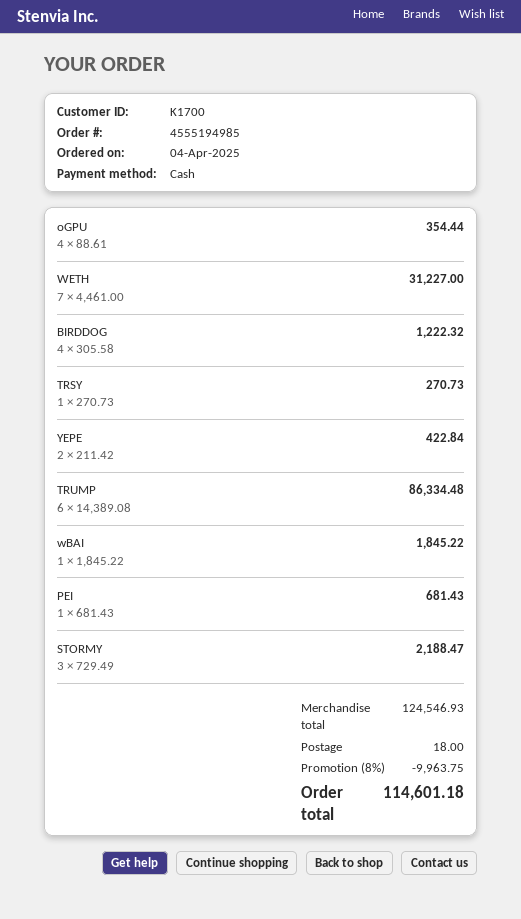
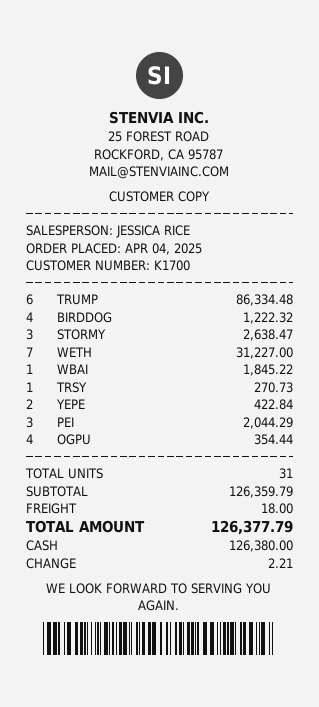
PEI: 1 for 681.43 -> 3 for 2044.29
STORMY: 3 for 2188.47 -> 3 for 2638.47
subtotal: 124546.93 -> 126359.79
discount: 8% = 9963.75 -> none
total: 114601.18 -> 126377.79

